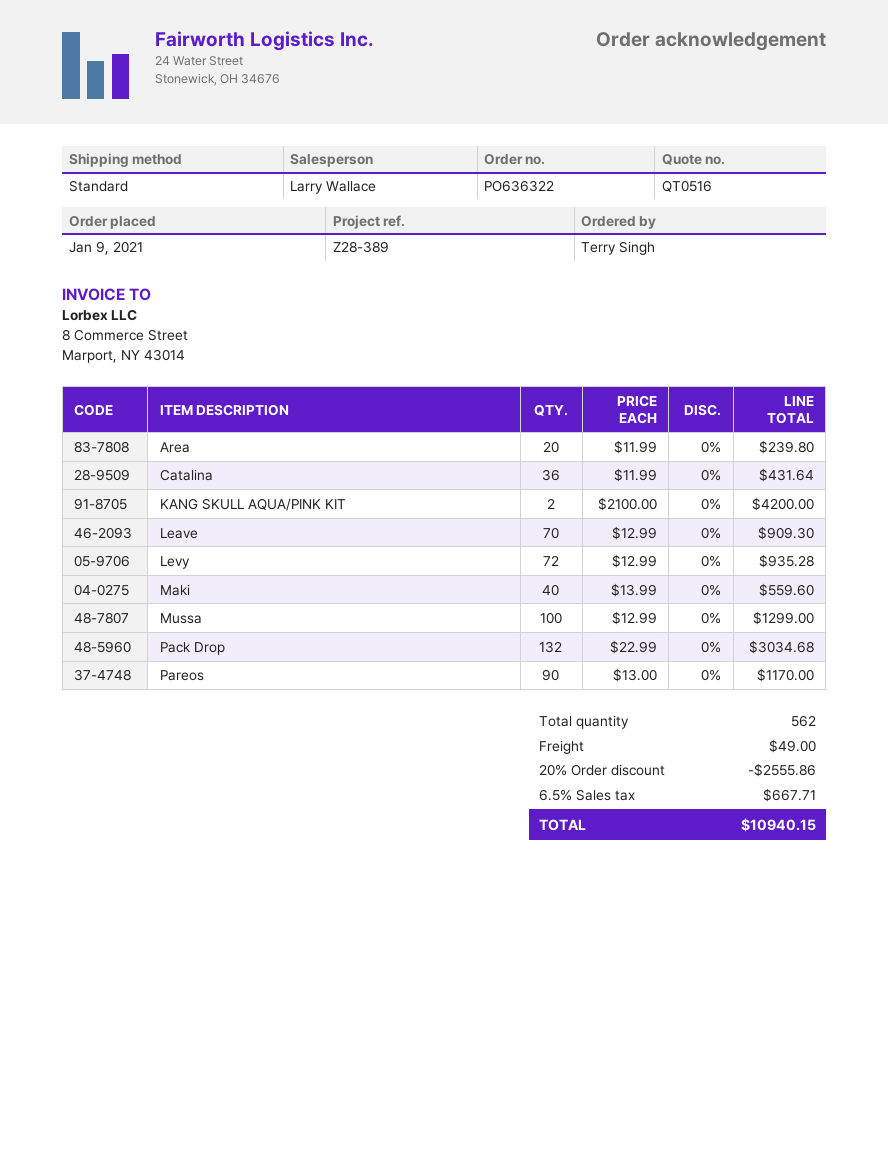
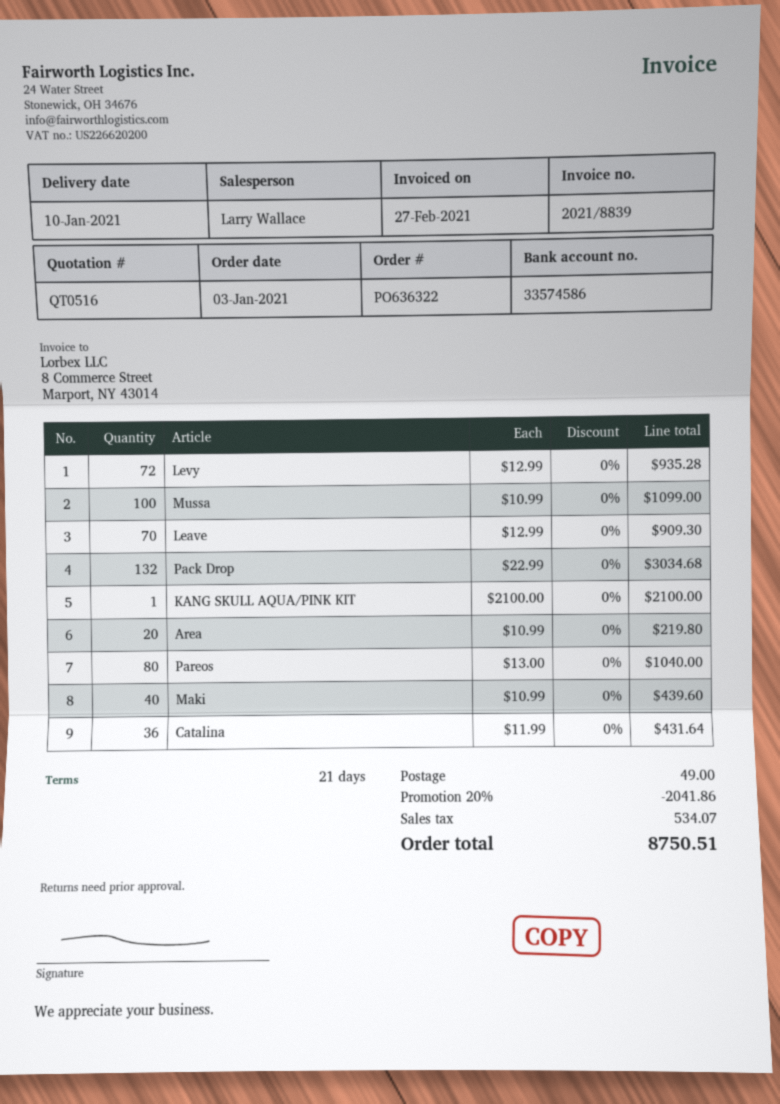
order date: 2021-01-09 -> 2021-01-03
Area: 20 x 11.99 = 239.80 -> 20 x 10.99 = 219.80
KANG SKULL AQUA/PINK KIT: 2 x 2100.00 = 4200.00 -> 1 x 2100.00 = 2100.00
Maki: 40 x 13.99 = 559.60 -> 40 x 10.99 = 439.60
Mussa: 100 x 12.99 = 1299.00 -> 100 x 10.99 = 1099.00
Pareos: 90 x 13.00 = 1170.00 -> 80 x 13.00 = 1040.00
discount: 20% = 2555.86 -> 20% = 2041.86
tax: 667.71 -> 534.07
total: 10940.15 -> 8750.51

